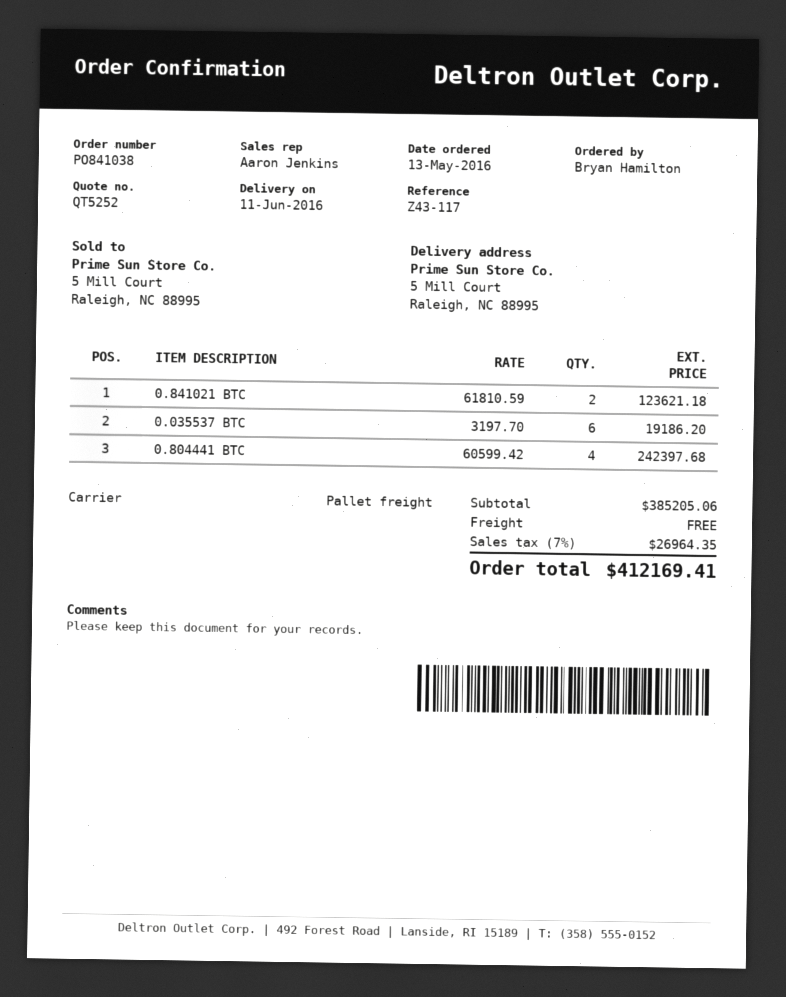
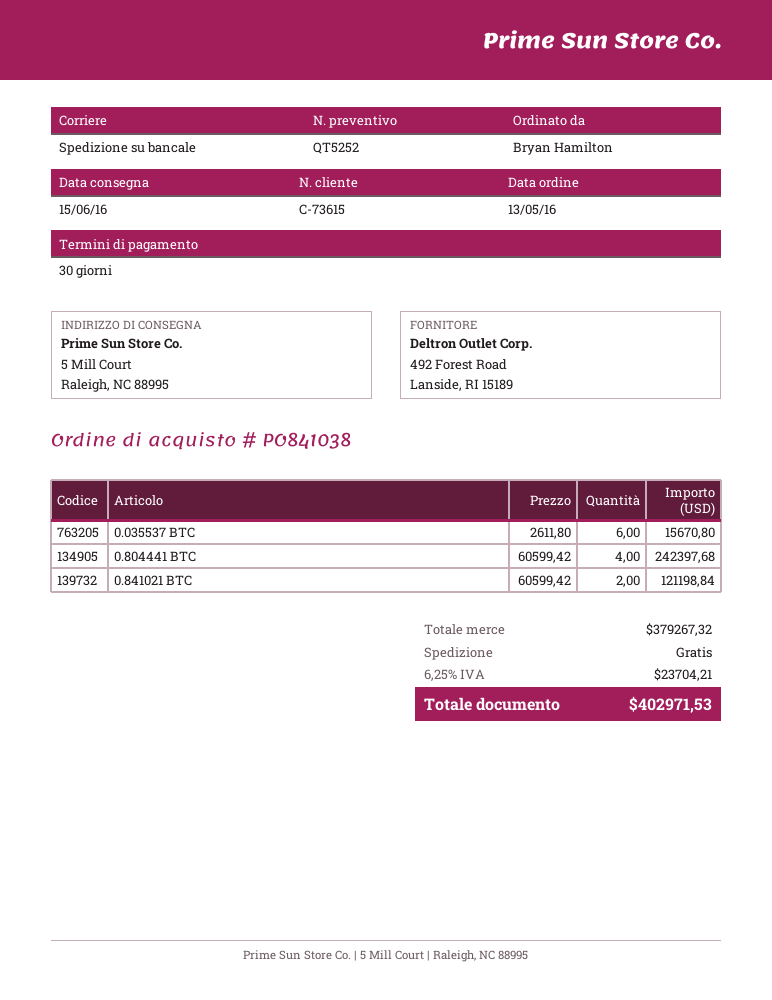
delivery date: 2016-06-11 -> 2016-06-15
0.841021 BTC: 2 x 61810.59 = 123621.18 -> 2 x 60599.42 = 121198.84
0.035537 BTC: 6 x 3197.70 = 19186.20 -> 6 x 2611.80 = 15670.80
subtotal: 385205.06 -> 379267.32
tax: 7% = 26964.35 -> 6.25% = 23704.21
total: 412169.41 -> 402971.53

